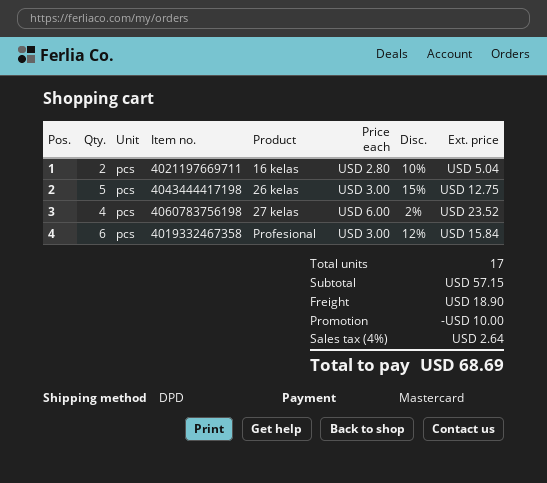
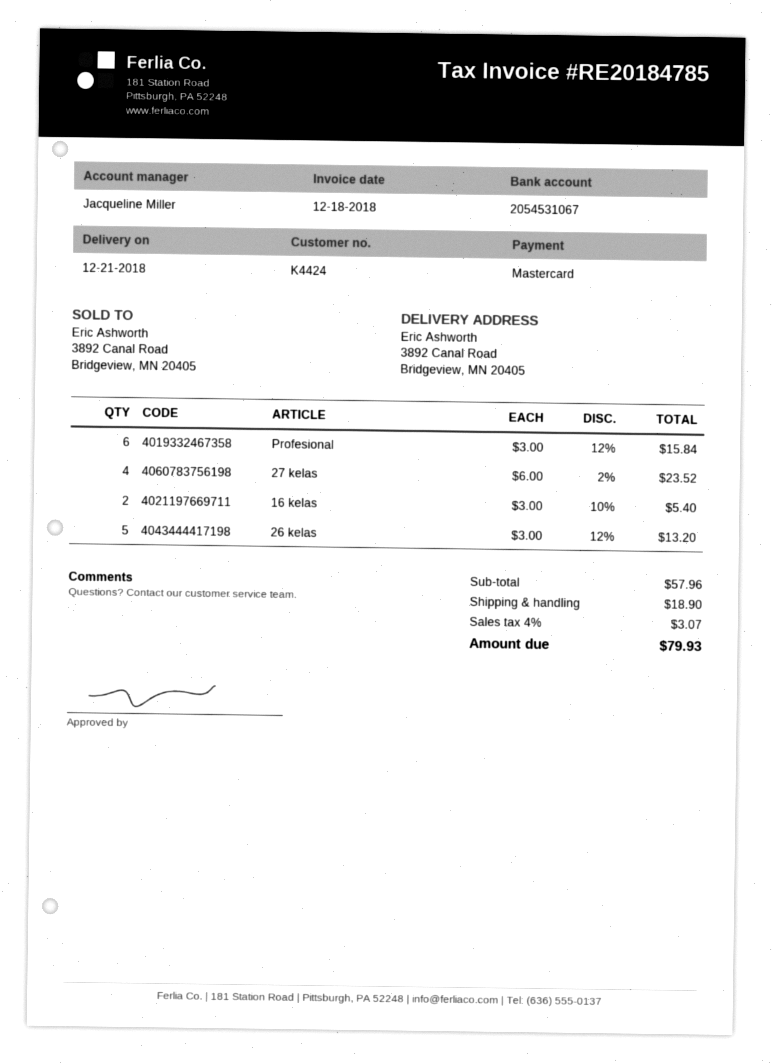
16 kelas: 2 x 2.80 - 10% = 5.04 -> 2 x 3.00 - 10% = 5.40
26 kelas: 5 x 3.00 - 15% = 12.75 -> 5 x 3.00 - 12% = 13.20
subtotal: 57.15 -> 57.96
discount: 10.00 -> none
tax: 4% = 2.64 -> 4% = 3.07
total: 68.69 -> 79.93

